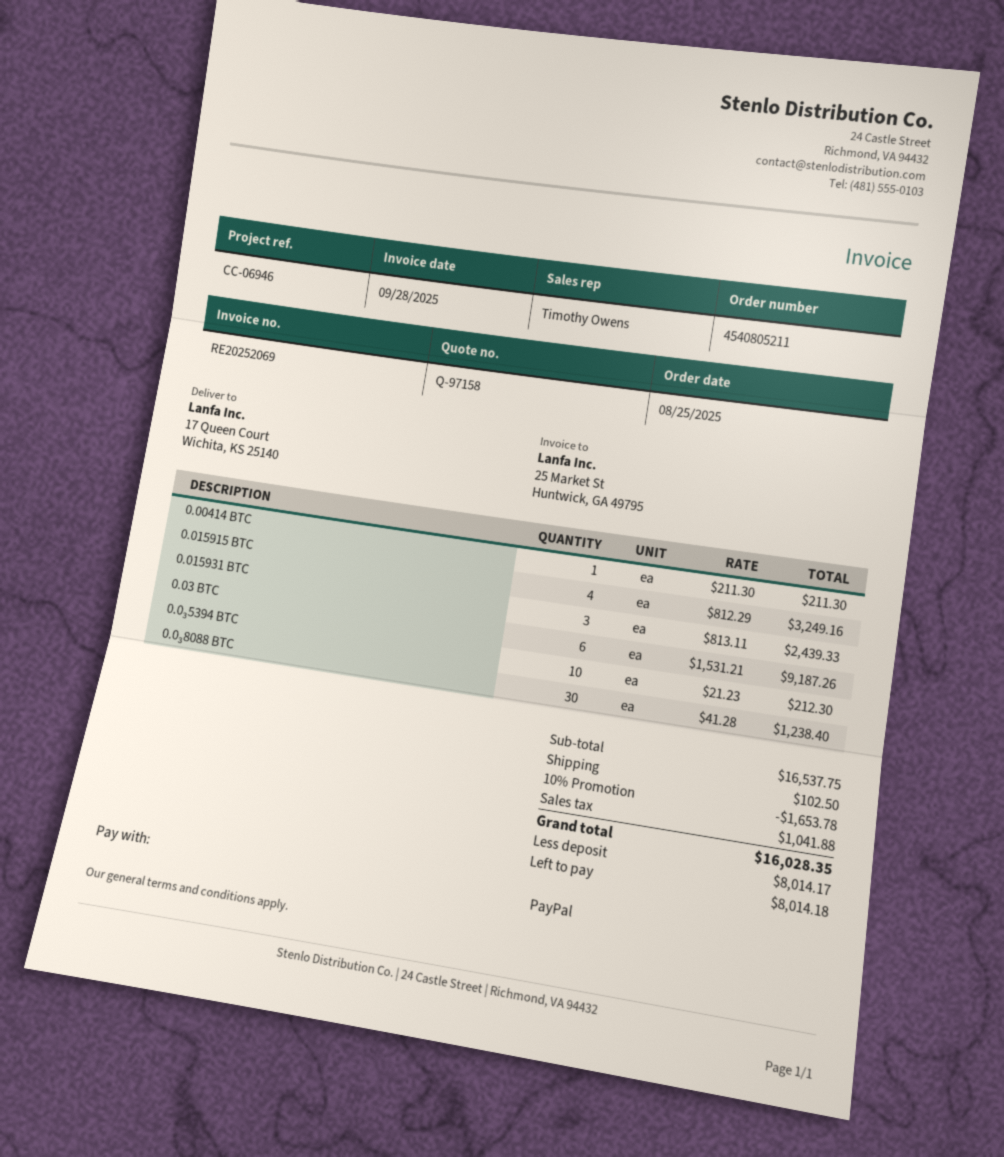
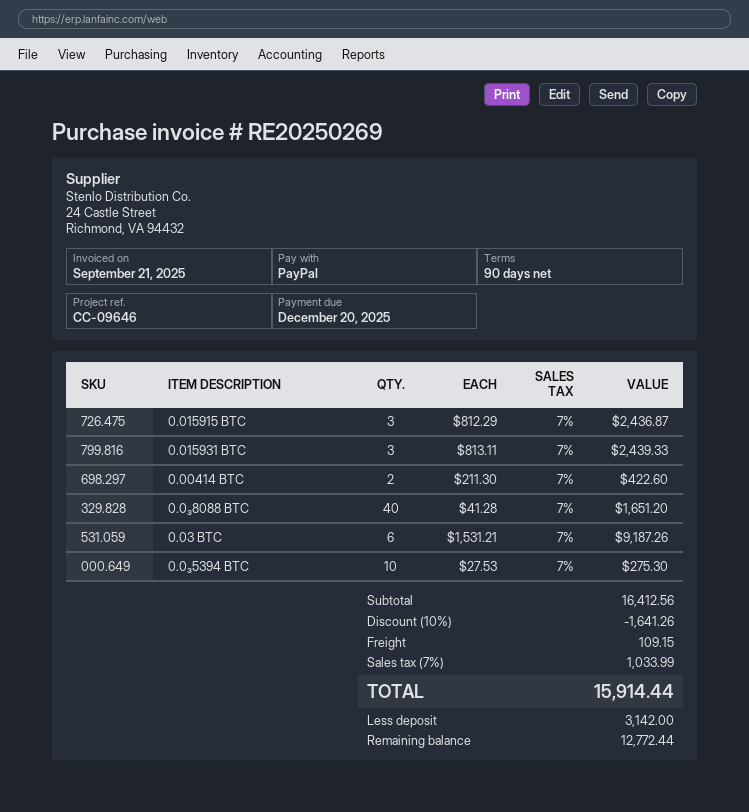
invoice number: RE20252069 -> RE20250269
invoice date: 2025-09-28 -> 2025-09-21
reference: CC-06946 -> CC-09646
0.00414 BTC: 1 x 211.30 = 211.30 -> 2 x 211.30 = 422.60
0.015915 BTC: 4 x 812.29 = 3249.16 -> 3 x 812.29 = 2436.87
0.0₃5394 BTC: 10 x 21.23 = 212.30 -> 10 x 27.53 = 275.30
0.0₃8088 BTC: 30 x 41.28 = 1238.40 -> 40 x 41.28 = 1651.20
subtotal: 16537.75 -> 16412.56
discount: 10% = 1653.78 -> 10% = 1641.26
shipping: 102.50 -> 109.15
tax: 1041.88 -> 1033.99
total: 16028.35 -> 15914.44
deposit: 8014.17 -> 3142.00
balance: 8014.18 -> 12772.44

